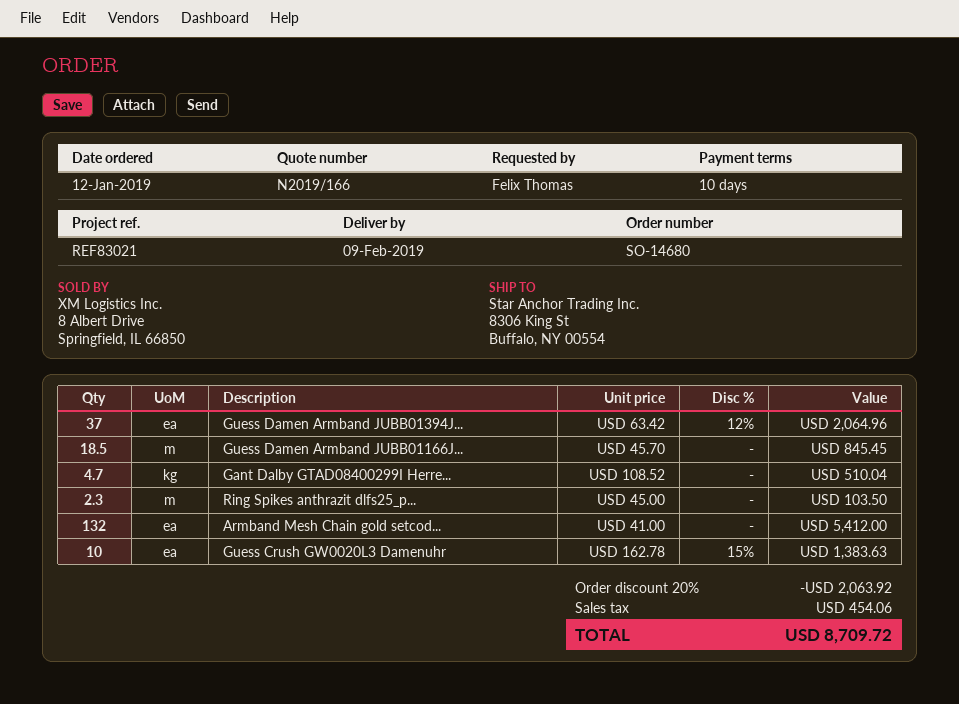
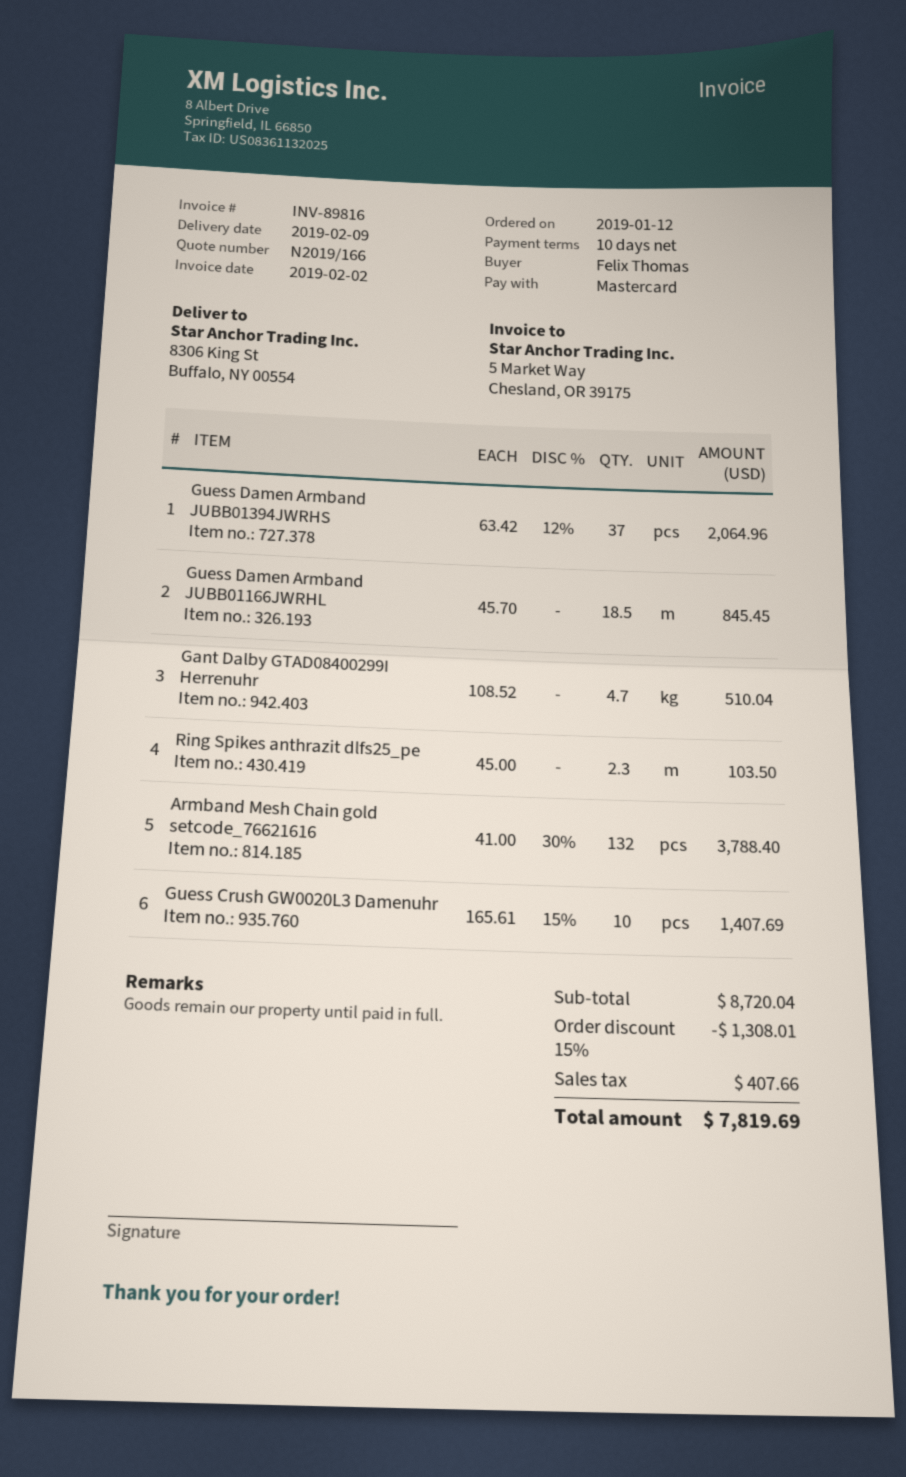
Armband Mesh Chain gold setcod...: 132 x 41.00 = 5412.00 -> 132 x 41.00 - 30% = 3788.40
Guess Crush GW0020L3 Damenuhr: 10 x 162.78 - 15% = 1383.63 -> 10 x 165.61 - 15% = 1407.69
discount: 20% = 2063.92 -> 15% = 1308.01
tax: 454.06 -> 407.66
total: 8709.72 -> 7819.69

